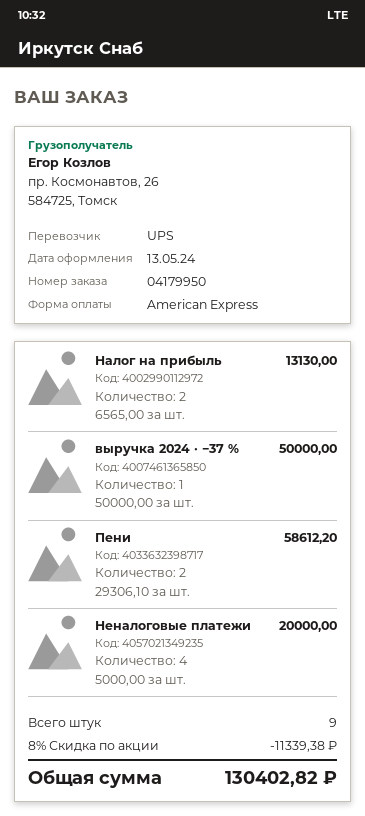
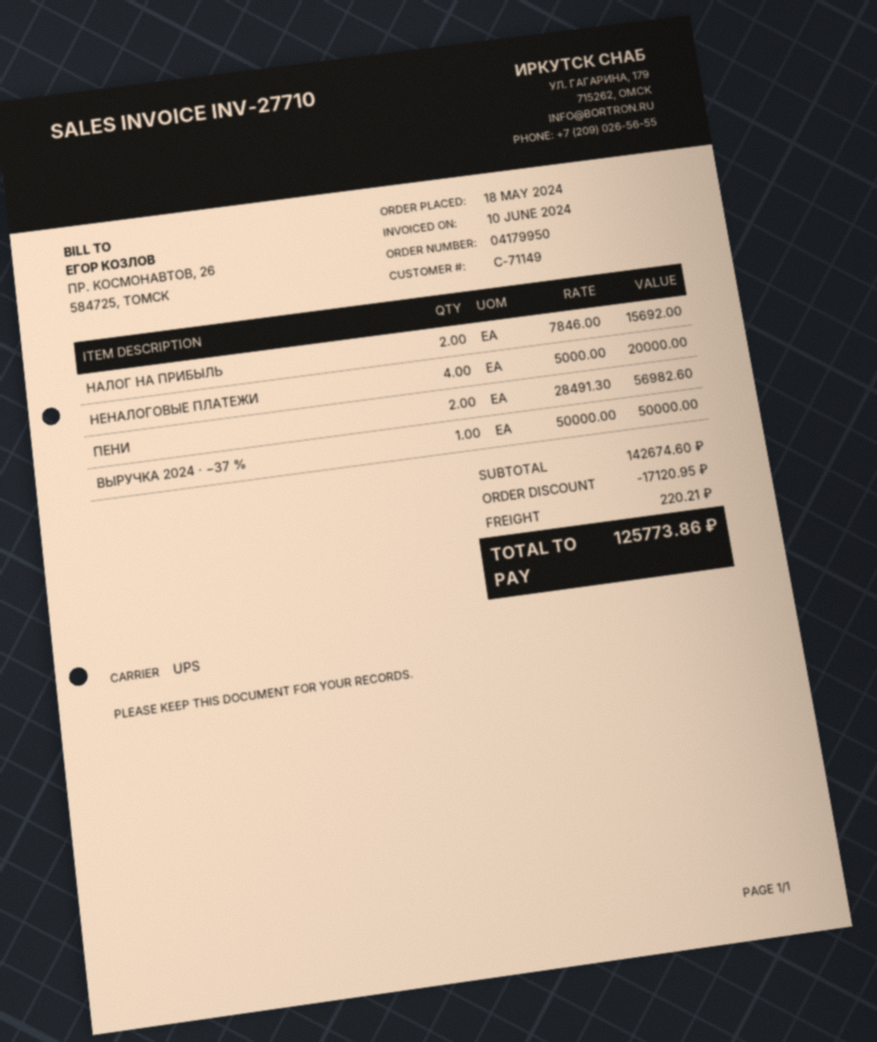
order date: 2024-05-13 -> 2024-05-18
Налог на прибыль: 2 x 6565.00 = 13130.00 -> 2 x 7846.00 = 15692.00
Пени: 2 x 29306.10 = 58612.20 -> 2 x 28491.30 = 56982.60
discount: 11339.38 -> 17120.95
shipping: none -> 220.21
total: 130402.82 -> 125773.86

